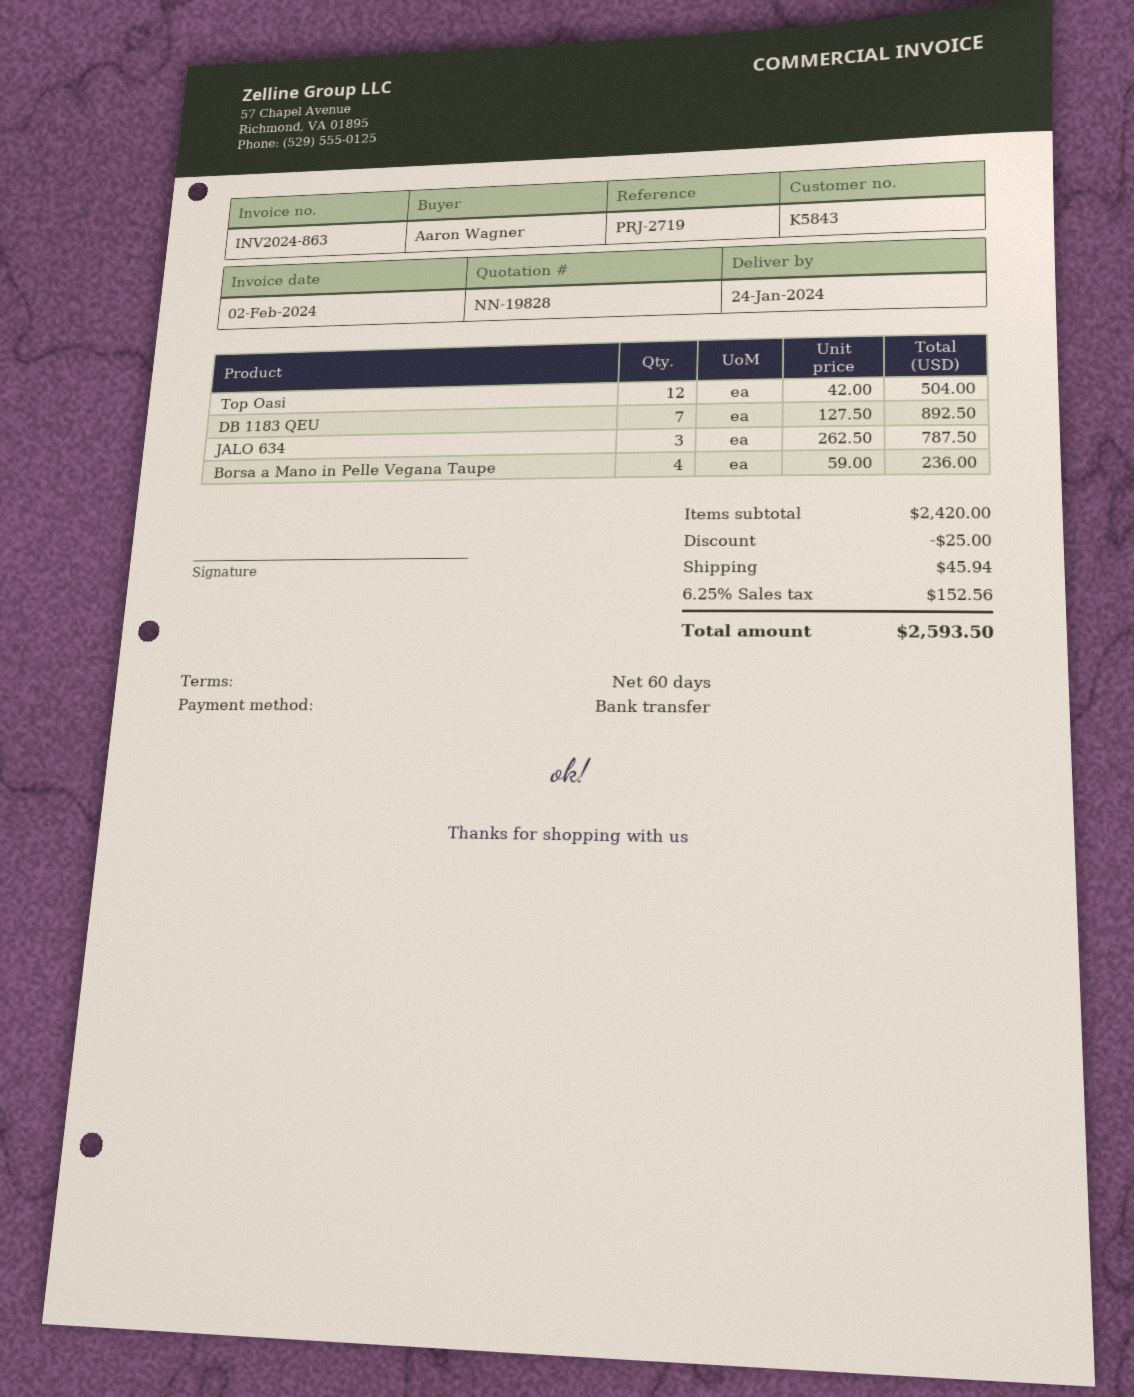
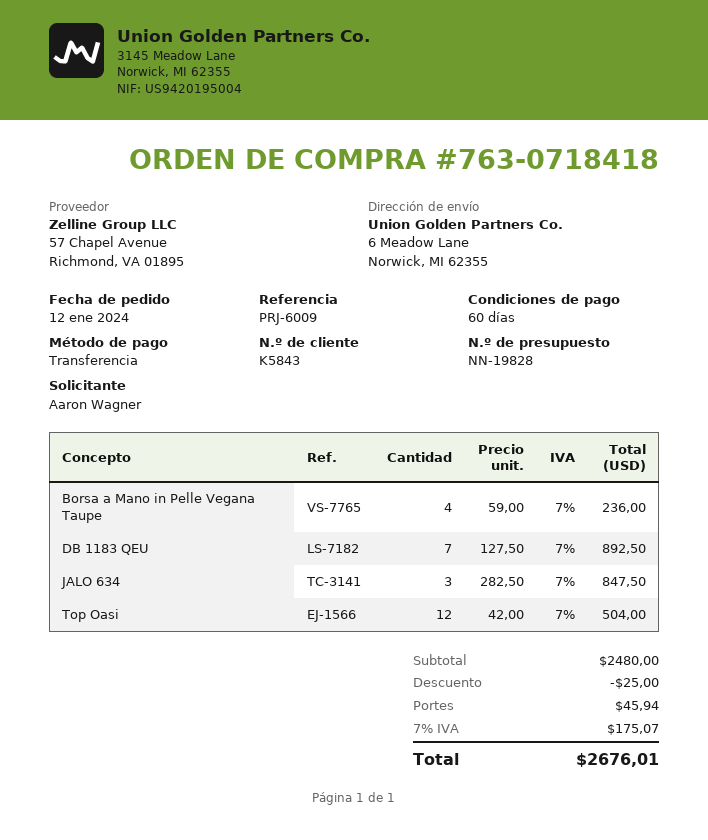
reference: PRJ-2719 -> PRJ-6009
JALO 634: 3 x 262.50 = 787.50 -> 3 x 282.50 = 847.50
subtotal: 2420.00 -> 2480.00
tax: 6.25% = 152.56 -> 7% = 175.07
total: 2593.50 -> 2676.01

